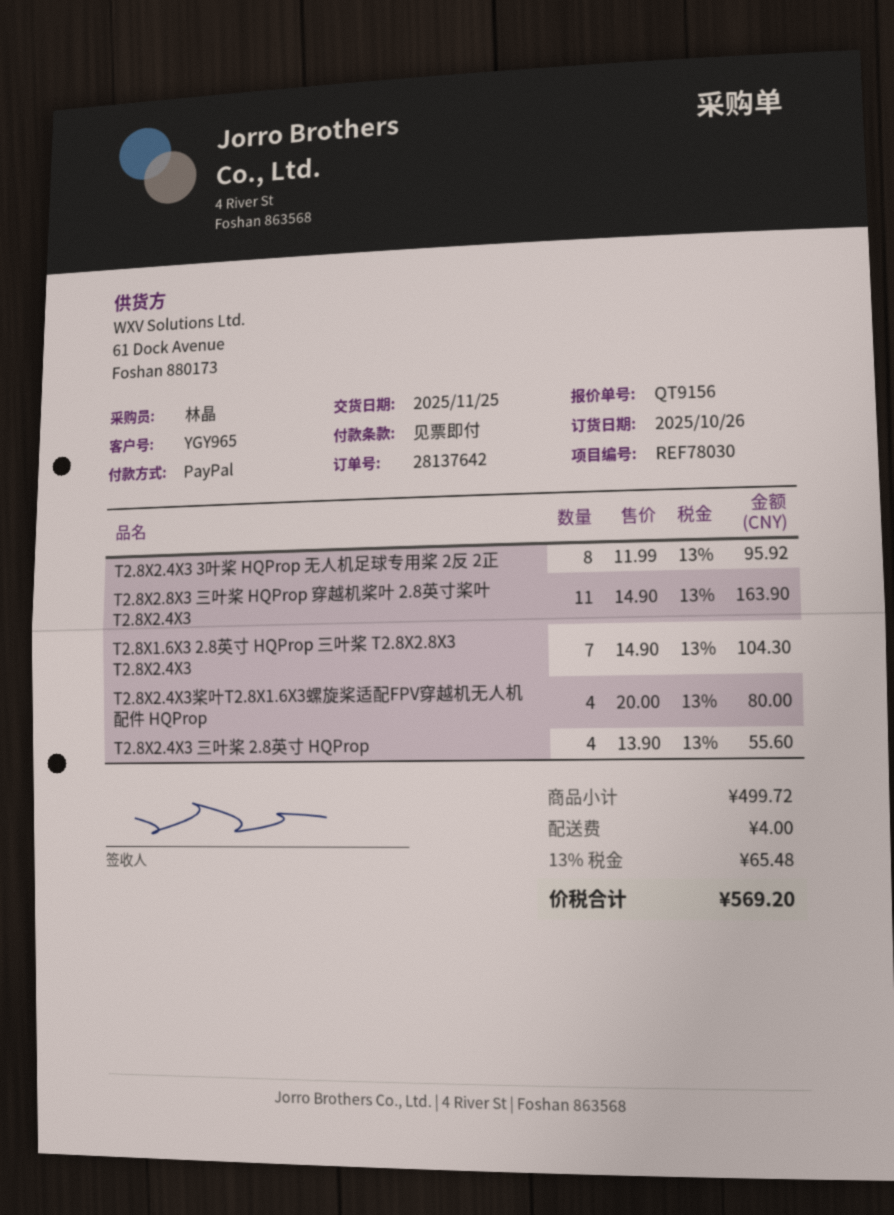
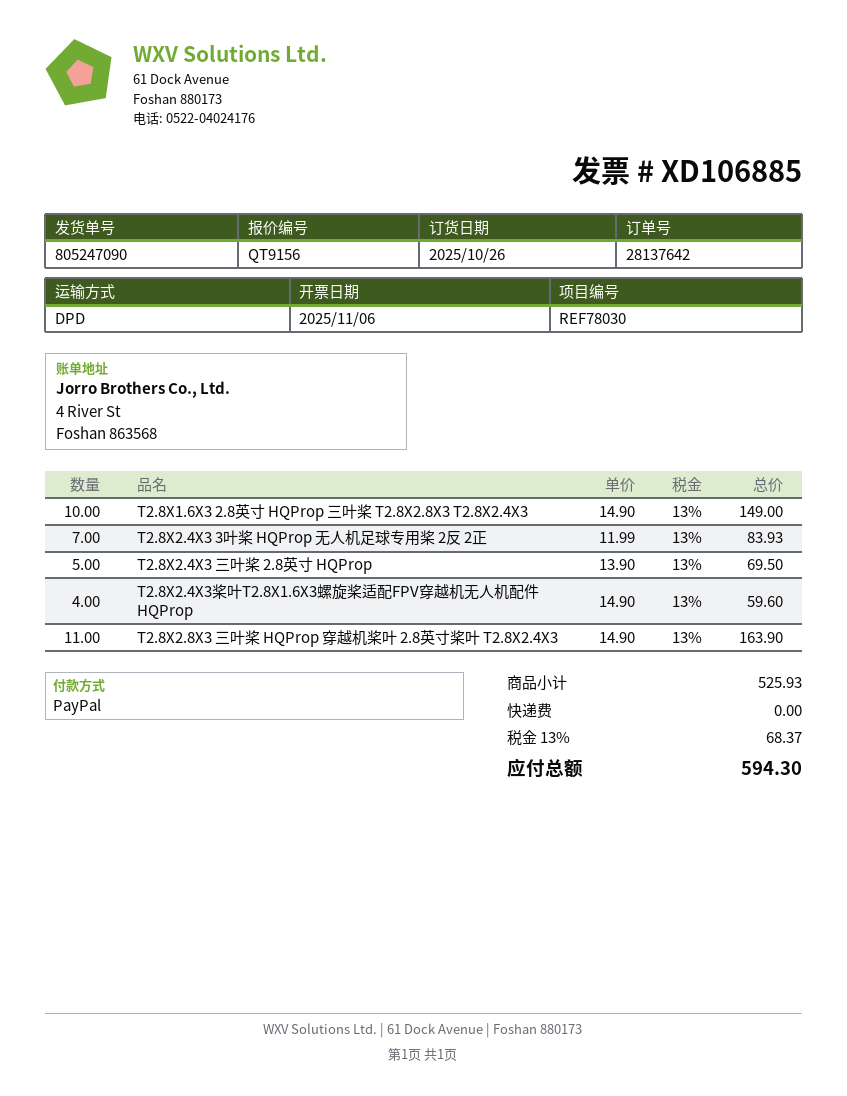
T2.8X2.4X3 3叶桨 HQProp 无人机足球专用桨 2反 2正: 8 x 11.99 = 95.92 -> 7 x 11.99 = 83.93
T2.8X1.6X3 2.8英寸 HQProp 三叶桨 T2.8X2.8X3 T2.8X2.4X3: 7 x 14.90 = 104.30 -> 10 x 14.90 = 149.00
T2.8X2.4X3桨叶T2.8X1.6X3螺旋桨适配FPV穿越机无人机配件 HQProp: 4 x 20.00 = 80.00 -> 4 x 14.90 = 59.60
T2.8X2.4X3 三叶桨 2.8英寸 HQProp: 4 x 13.90 = 55.60 -> 5 x 13.90 = 69.50
subtotal: 499.72 -> 525.93
shipping: 4.00 -> 0.00
tax: 13% = 65.48 -> 13% = 68.37
total: 569.20 -> 594.30

